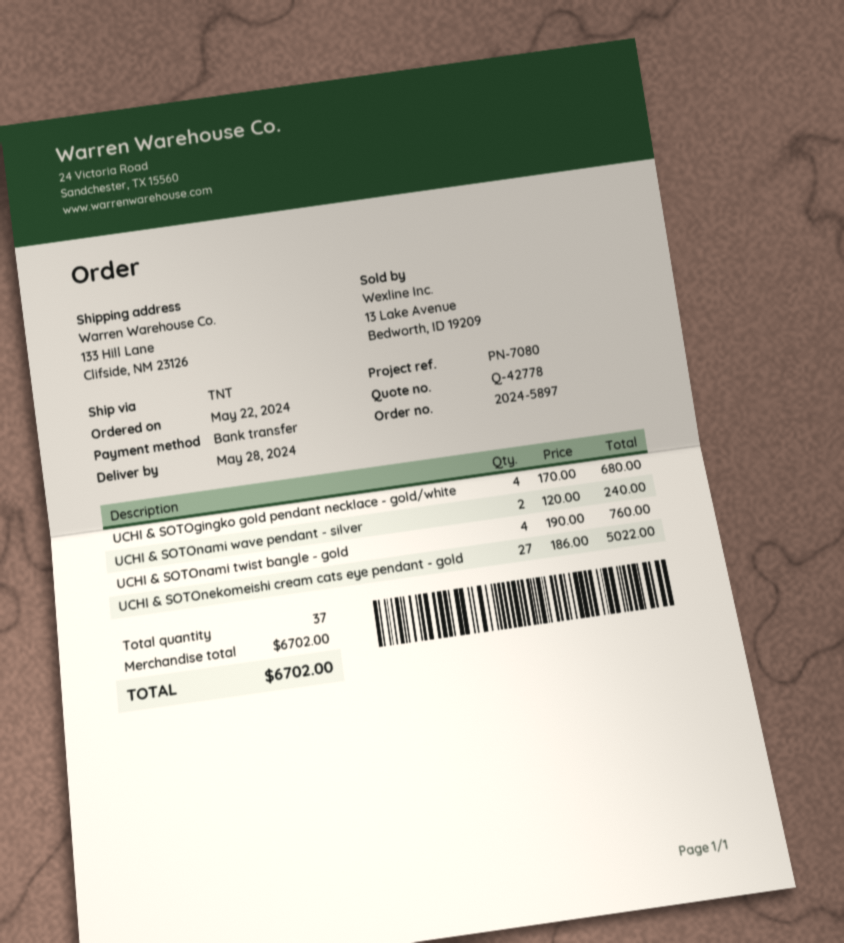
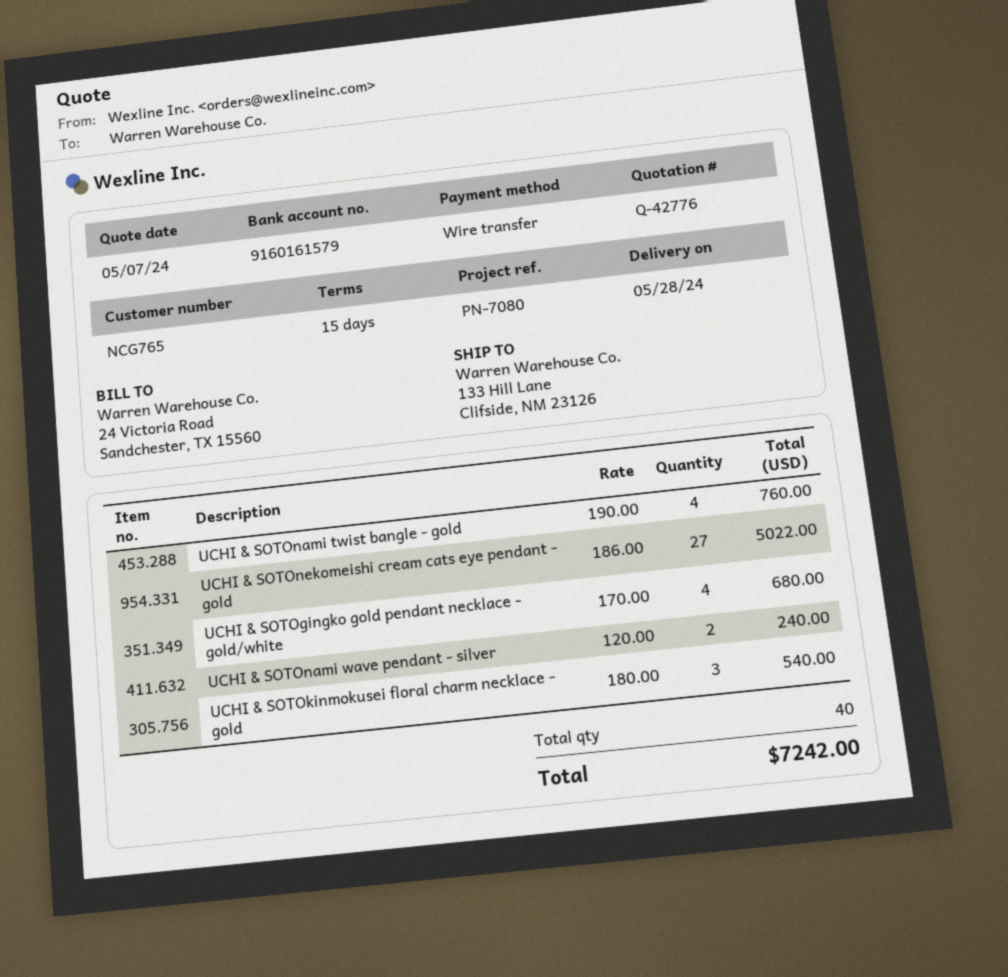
quote number: Q-42778 -> Q-42776
UCHI & SOTOkinmokusei floral charm necklace - gold: none -> 3 x 180.00 = 540.00
total quantity: 37 -> 40
total: 6702.00 -> 7242.00

